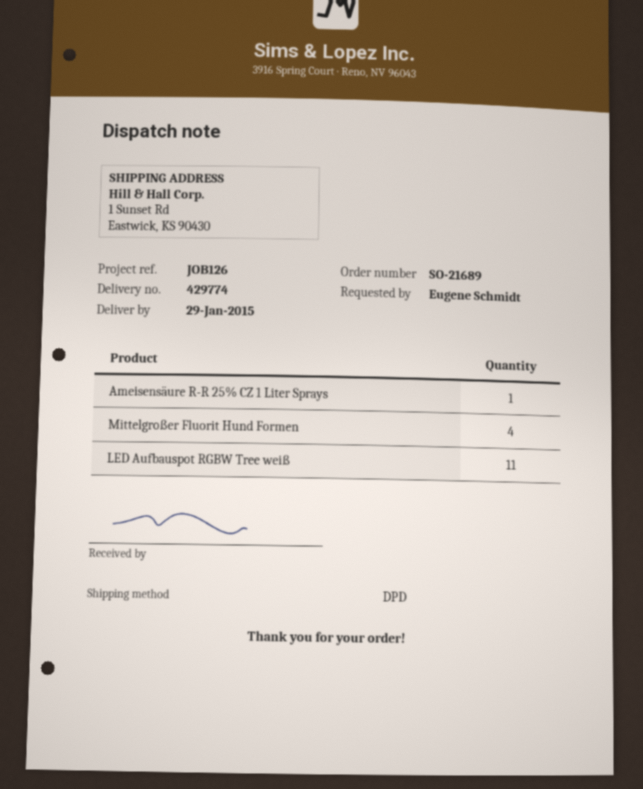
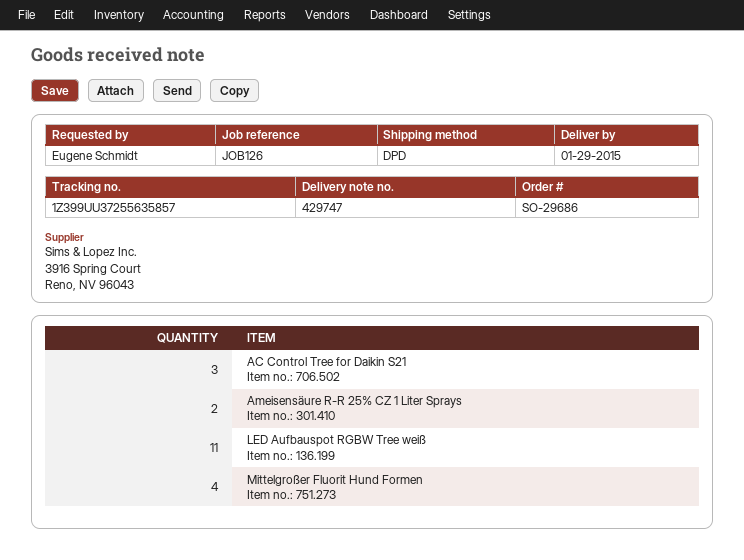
order number: SO-21689 -> SO-29686
delivery note number: 429774 -> 429747
Ameisensäure R-R 25% CZ 1 Liter Sprays: 1 -> 2
AC Control Tree for Daikin S21: none -> 3

